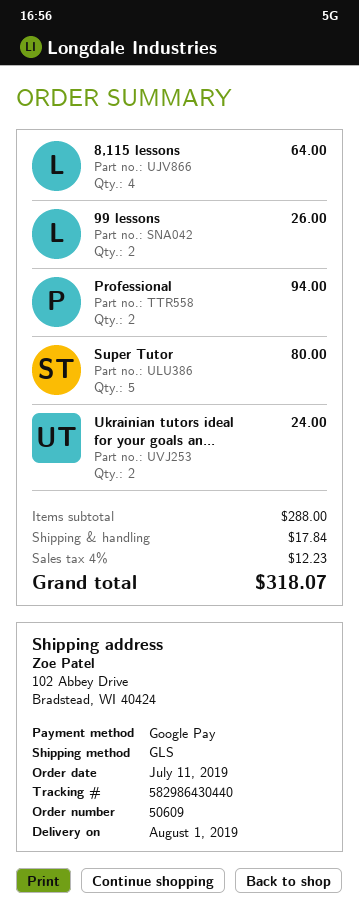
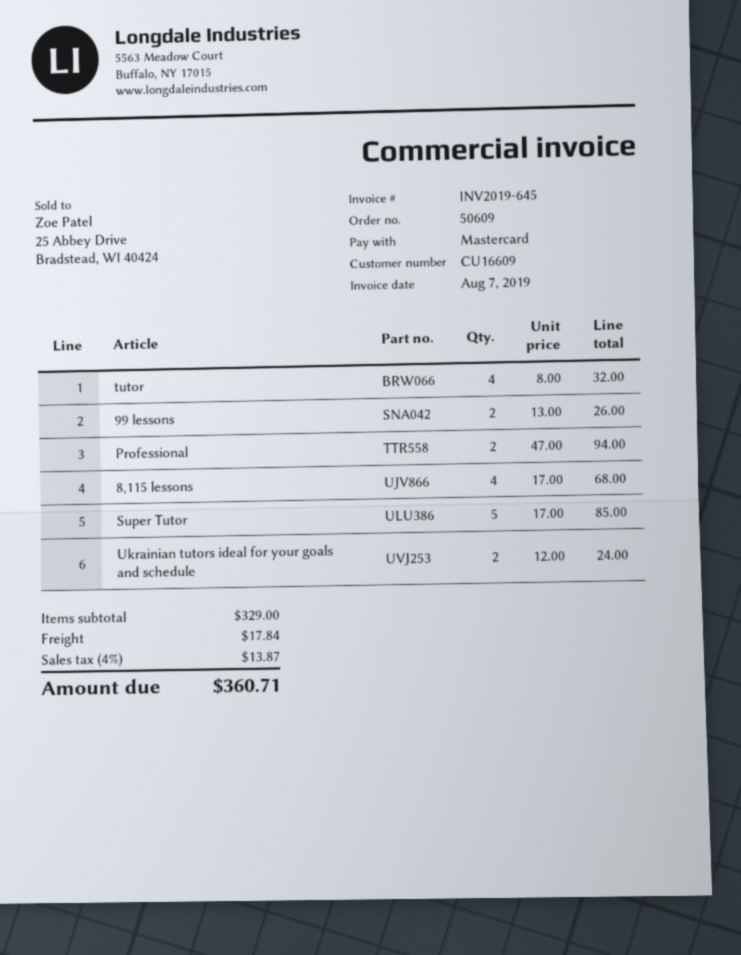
payment method: Google Pay -> Mastercard
8,115 lessons: 4 for 64.00 -> 4 for 68.00
Super Tutor: 5 for 80.00 -> 5 for 85.00
tutor: none -> 4 for 32.00
subtotal: 288.00 -> 329.00
tax: 4% = 12.23 -> 4% = 13.87
total: 318.07 -> 360.71

